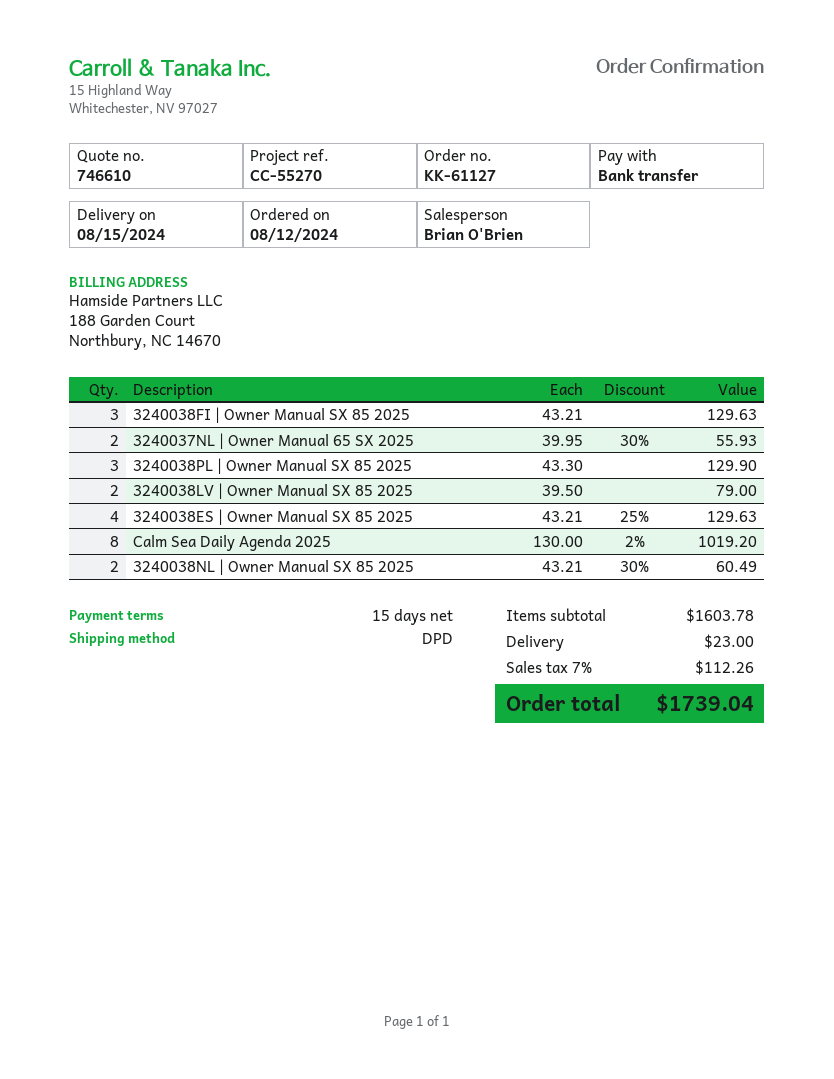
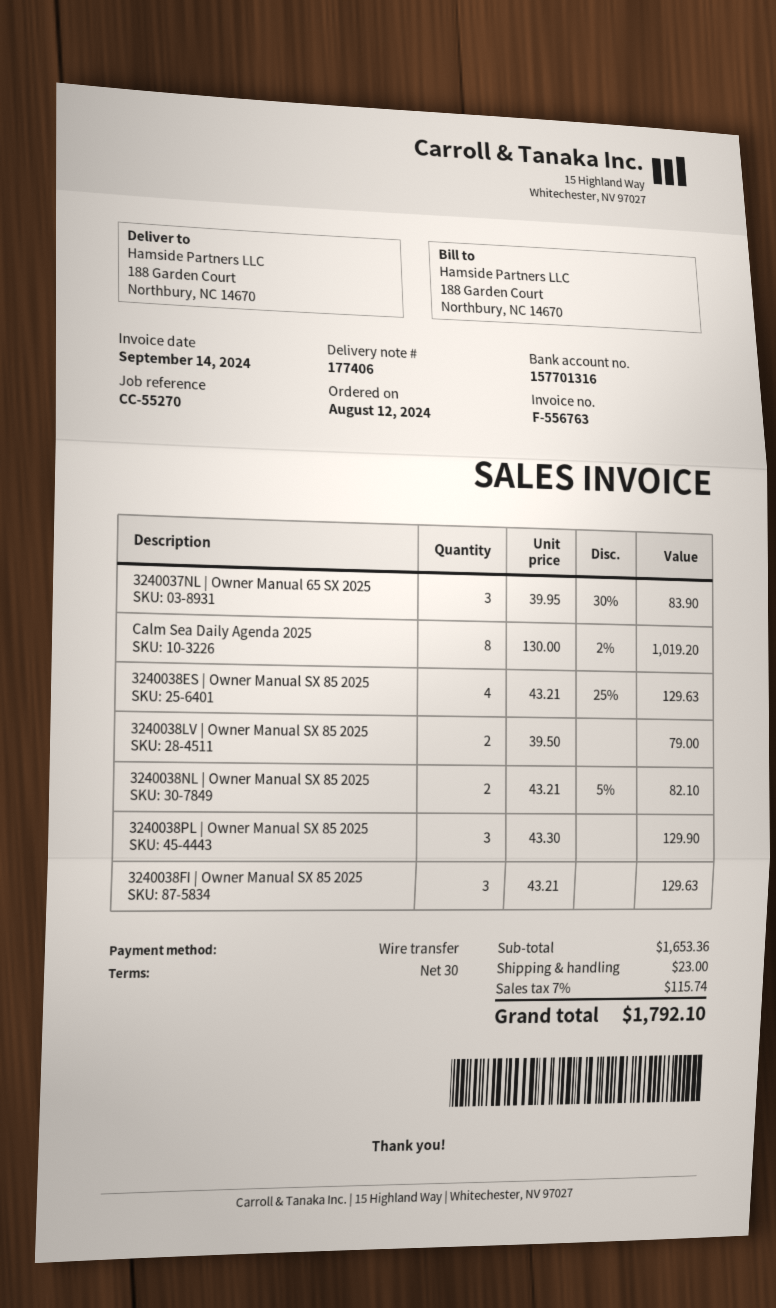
payment terms: 15 days -> 30 days
3240037NL | Owner Manual 65 SX 2025: 2 x 39.95 - 30% = 55.93 -> 3 x 39.95 - 30% = 83.90
3240038NL | Owner Manual SX 85 2025: 2 x 43.21 - 30% = 60.49 -> 2 x 43.21 - 5% = 82.10
subtotal: 1603.78 -> 1653.36
tax: 7% = 112.26 -> 7% = 115.74
total: 1739.04 -> 1792.10

